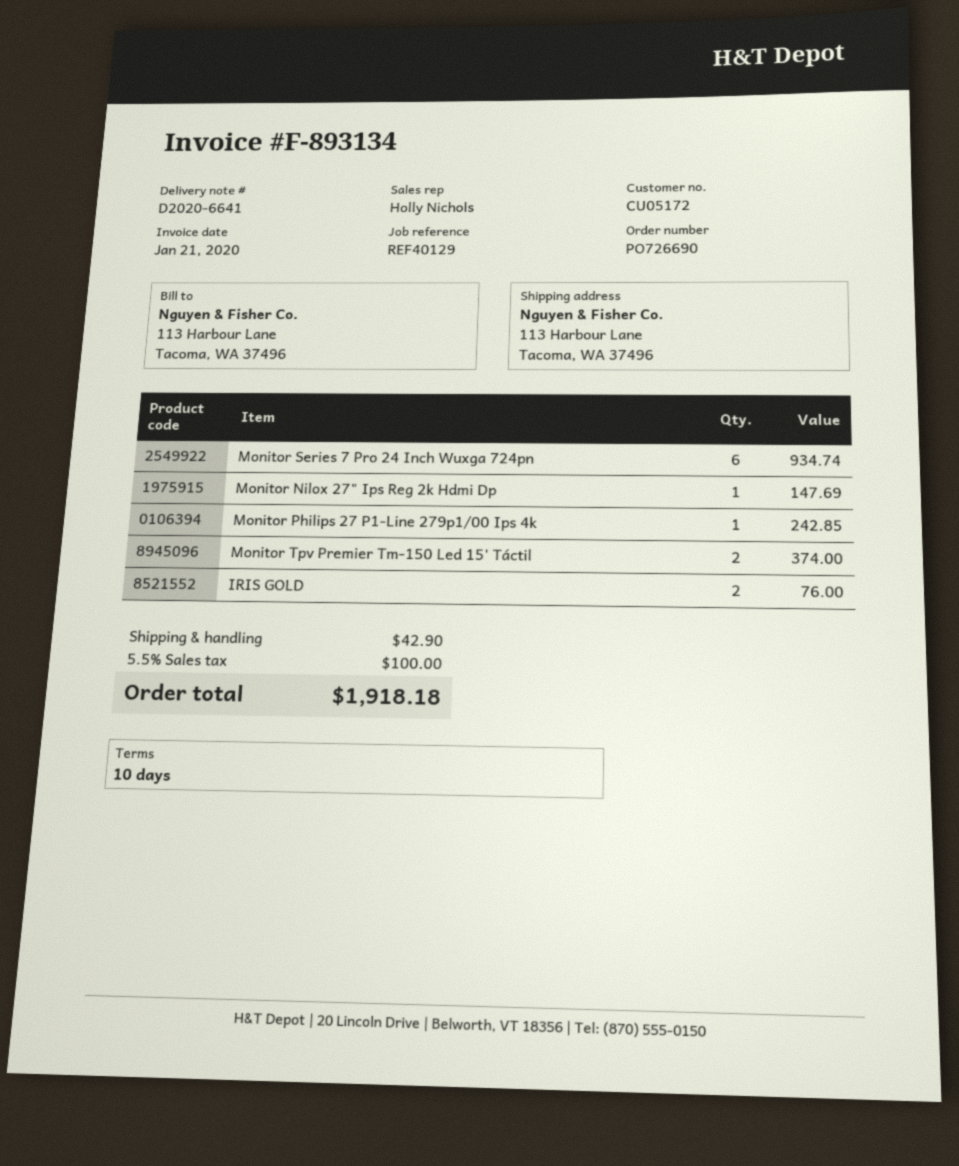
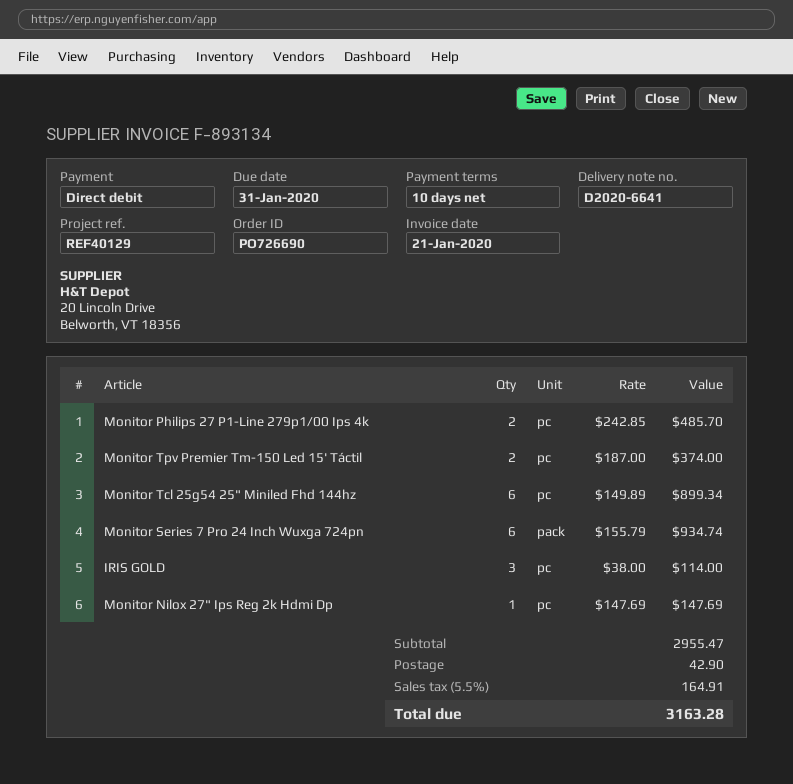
Monitor Philips 27 P1-Line 279p1/00 Ips 4k: 1 for 242.85 -> 2 for 485.70
IRIS GOLD: 2 for 76.00 -> 3 for 114.00
Monitor Tcl 25g54 25" Miniled Fhd 144hz: none -> 6 for 899.34
tax: 5.5% = 100.00 -> 5.5% = 164.91
total: 1918.18 -> 3163.28

